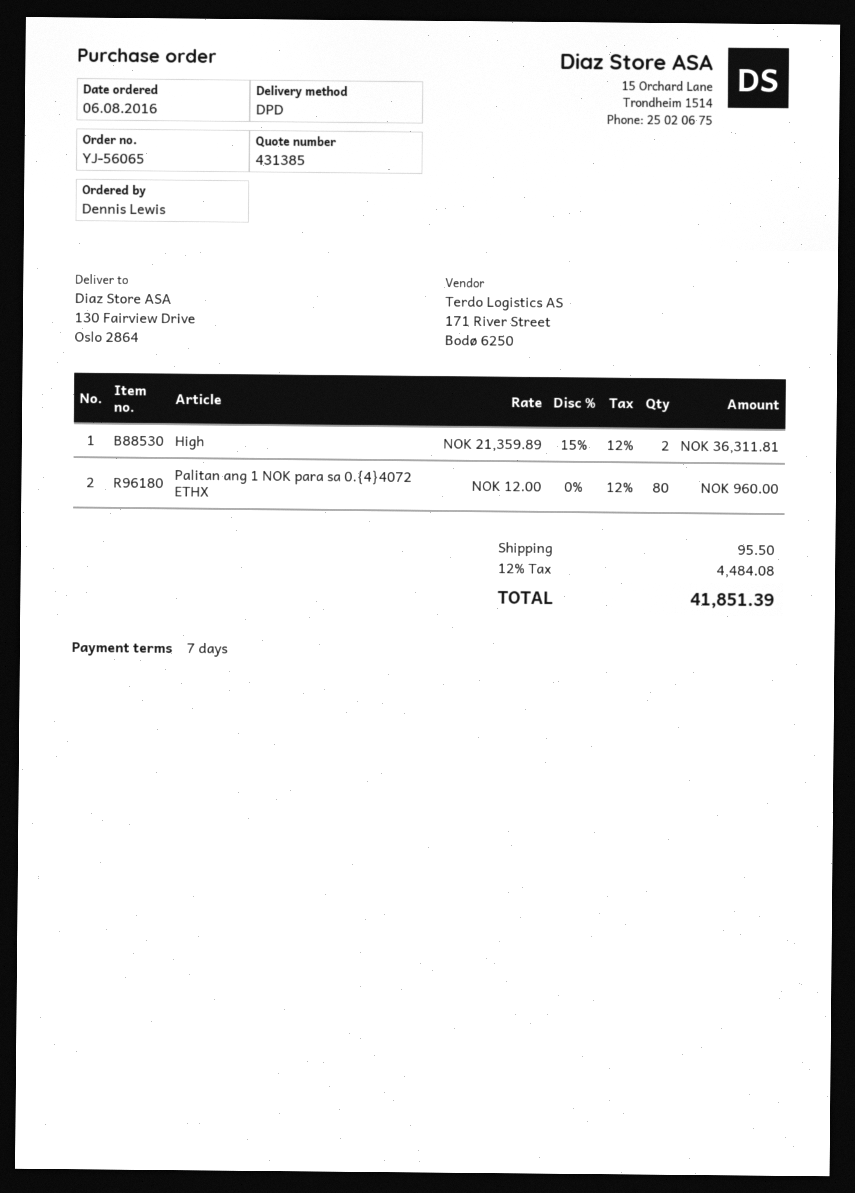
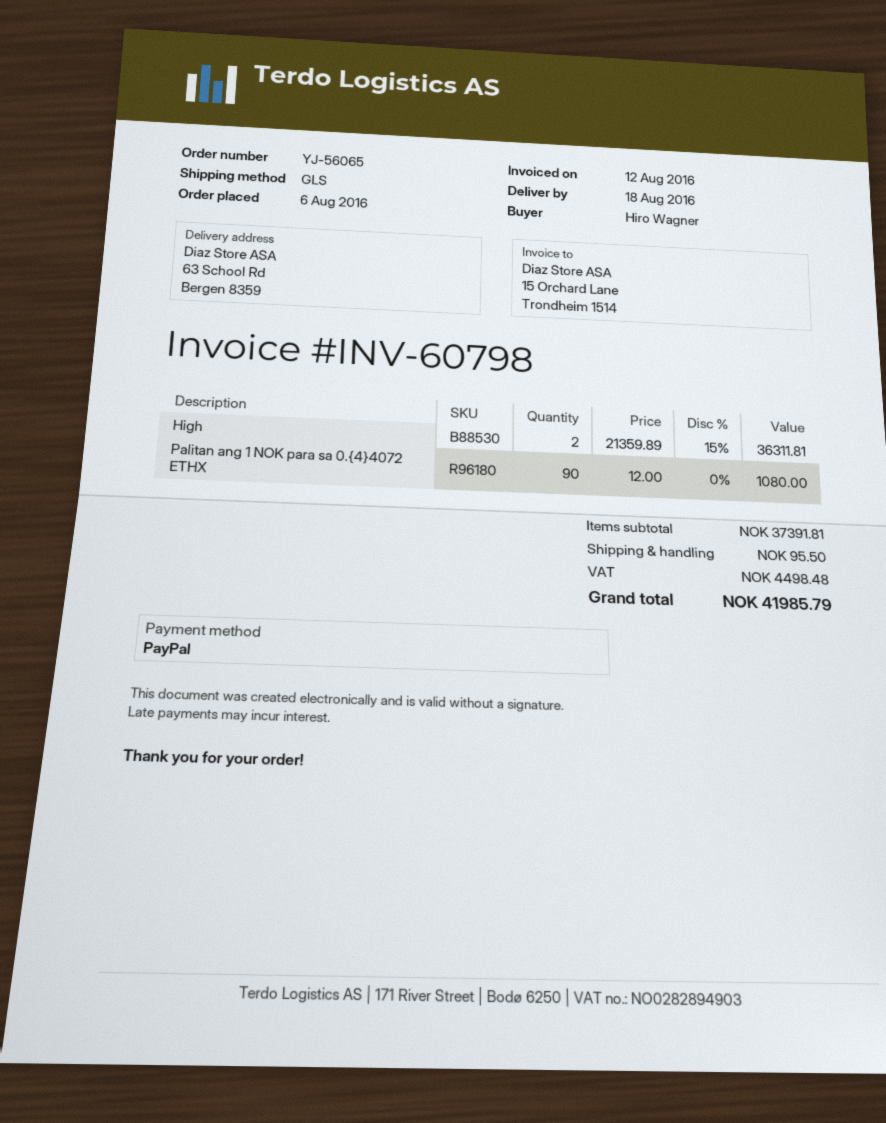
ordered by: Dennis Lewis -> Hiro Wagner
shipping method: DPD -> GLS
ship to: 130 Fairview Drive, Oslo 2864 -> 63 School Rd, Bergen 8359
Palitan ang 1 NOK para sa 0.{4}4072 ETHX: 80 x 12.00 = 960.00 -> 90 x 12.00 = 1080.00
tax: 4484.08 -> 4498.48
total: 41851.39 -> 41985.79

